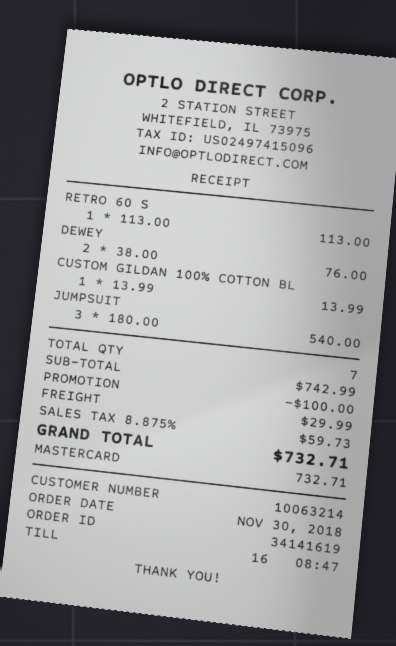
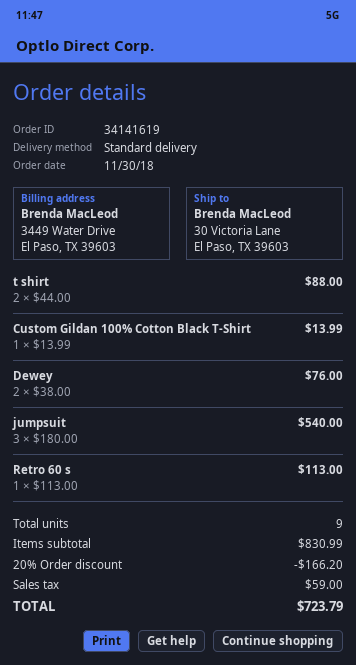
t shirt: none -> 2 x 44.00 = 88.00
total quantity: 7 -> 9
subtotal: 742.99 -> 830.99
discount: 100.00 -> 166.20
shipping: 29.99 -> none
tax: 59.73 -> 59.00
total: 732.71 -> 723.79

